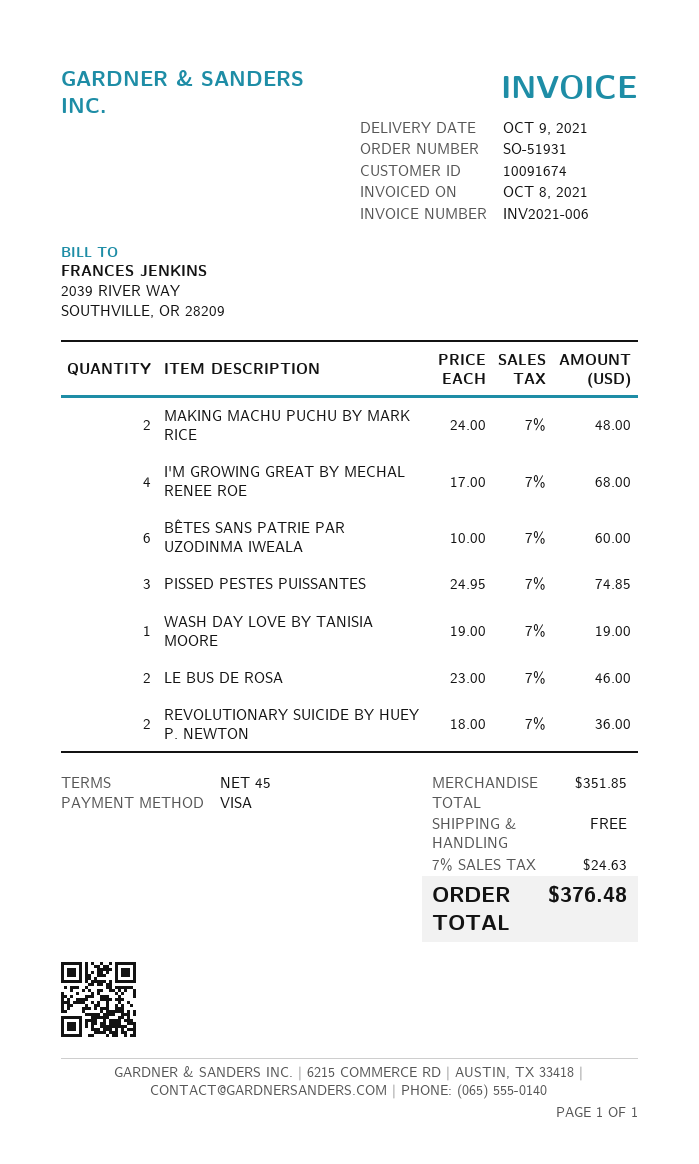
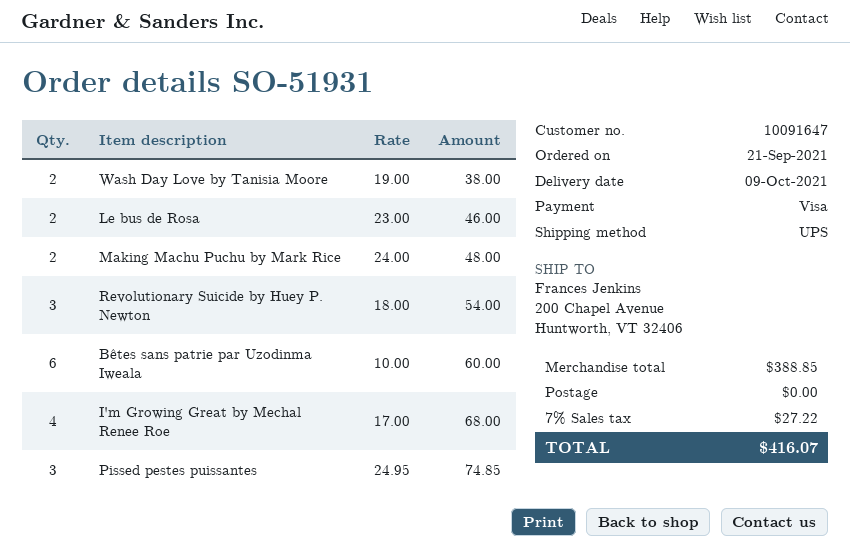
customer number: 10091674 -> 10091647
WASH DAY LOVE BY TANISIA MOORE: 1 x 19.00 = 19.00 -> 2 x 19.00 = 38.00
REVOLUTIONARY SUICIDE BY HUEY P. NEWTON: 2 x 18.00 = 36.00 -> 3 x 18.00 = 54.00
subtotal: 351.85 -> 388.85
tax: 7% = 24.63 -> 7% = 27.22
total: 376.48 -> 416.07

